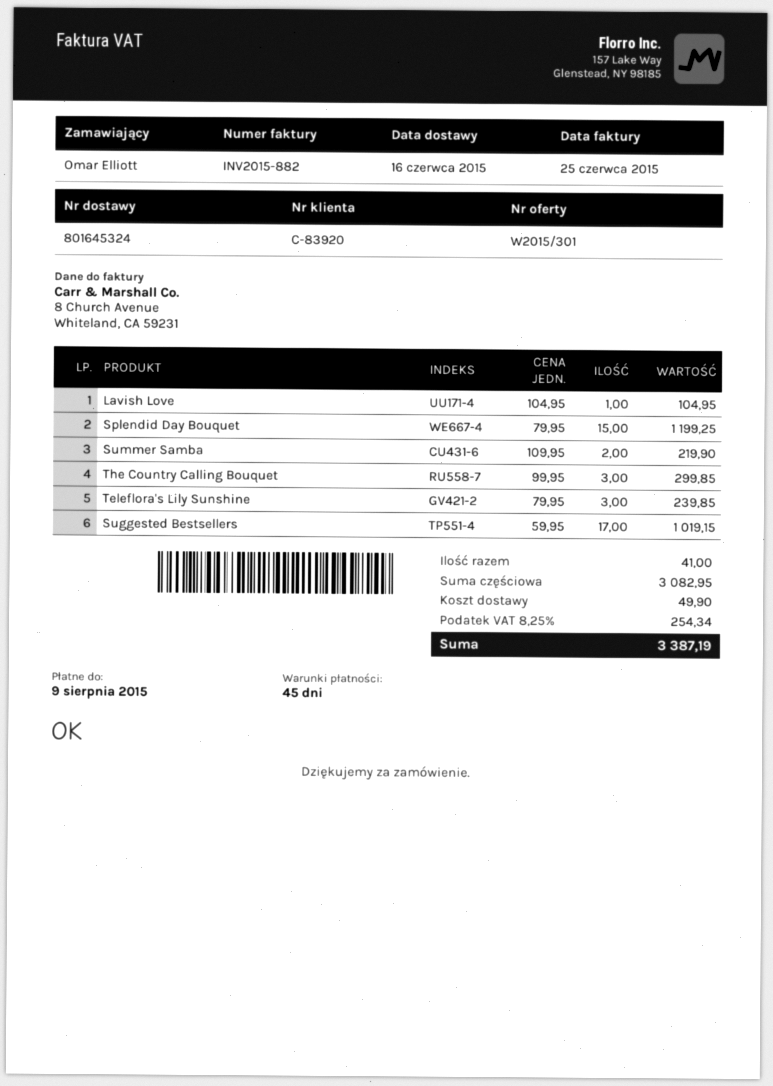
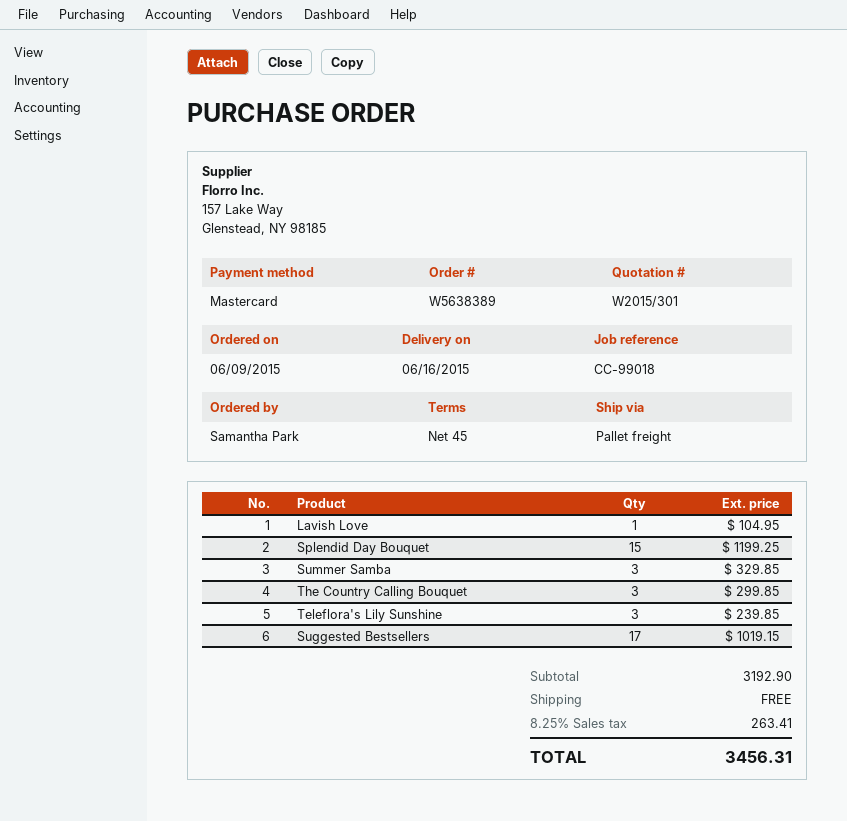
ordered by: Omar Elliott -> Samantha Park
Summer Samba: 2 for 219.90 -> 3 for 329.85
subtotal: 3082.95 -> 3192.90
shipping: 49.90 -> 0.00
tax: 8.25% = 254.34 -> 8.25% = 263.41
total: 3387.19 -> 3456.31

